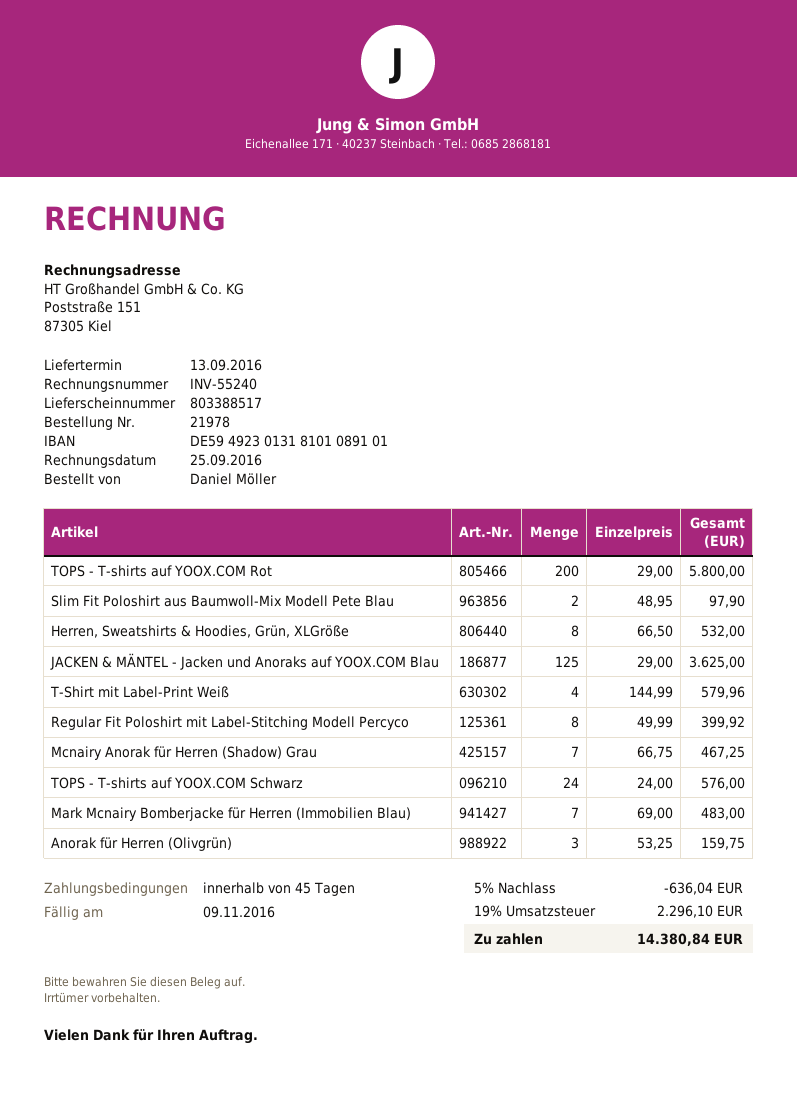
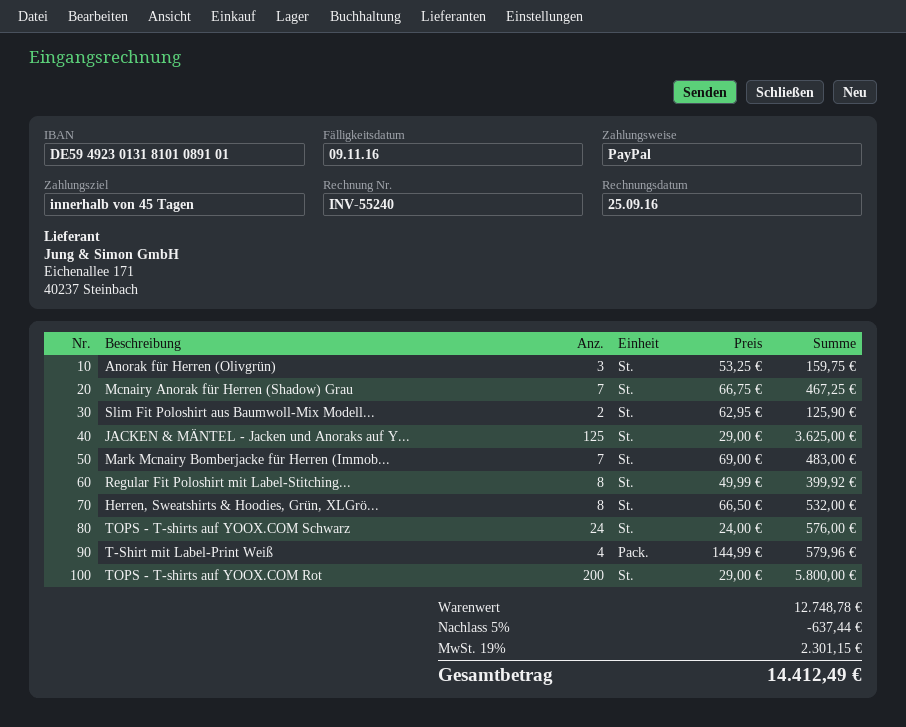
Slim Fit Poloshirt aus Baumwoll-Mix Modell Pete Blau: 2 x 48.95 = 97.90 -> 2 x 62.95 = 125.90
discount: 5% = 636.04 -> 5% = 637.44
tax: 19% = 2296.10 -> 19% = 2301.15
total: 14380.84 -> 14412.49

